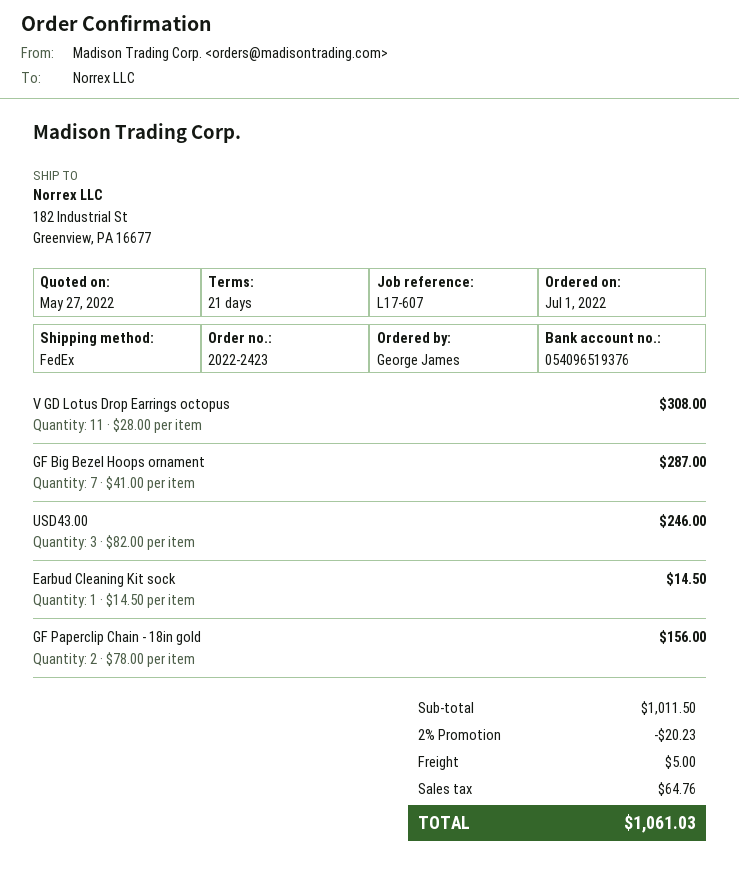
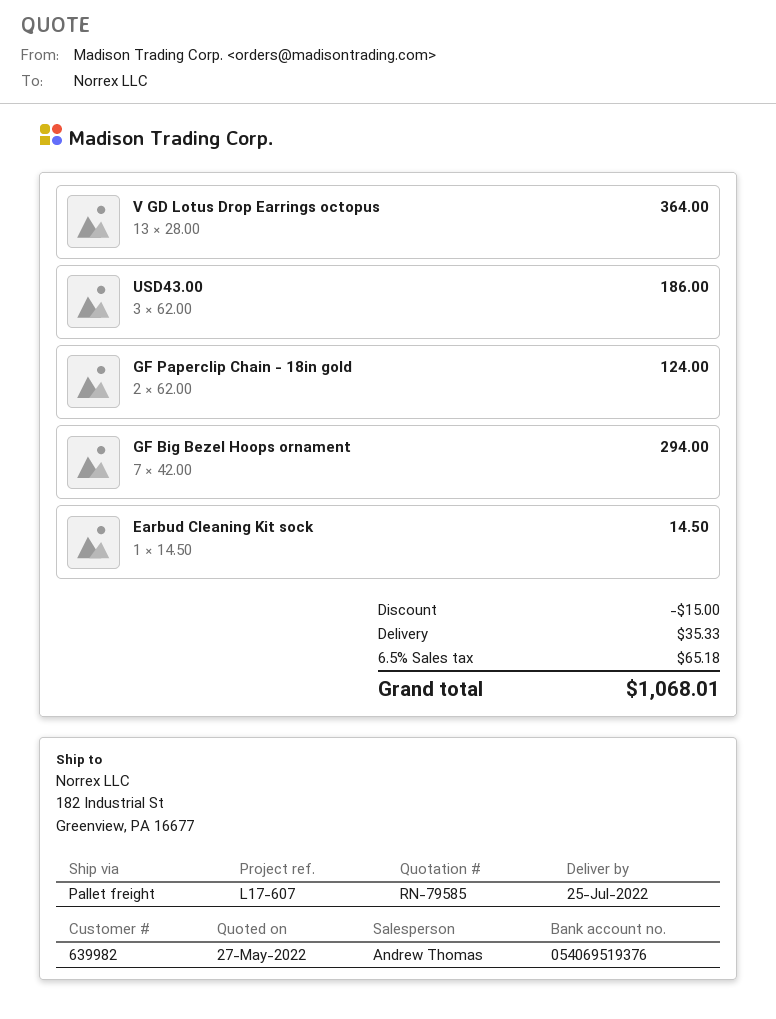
bank account: 054096519376 -> 054069519376
shipping method: FedEx -> pallet freight
V GD Lotus Drop Earrings octopus: 11 x 28.00 = 308.00 -> 13 x 28.00 = 364.00
GF Big Bezel Hoops ornament: 7 x 41.00 = 287.00 -> 7 x 42.00 = 294.00
USD43.00: 3 x 82.00 = 246.00 -> 3 x 62.00 = 186.00
GF Paperclip Chain - 18in gold: 2 x 78.00 = 156.00 -> 2 x 62.00 = 124.00
discount: 20.23 -> 15.00
shipping: 5.00 -> 35.33
tax: 64.76 -> 65.18
total: 1061.03 -> 1068.01

